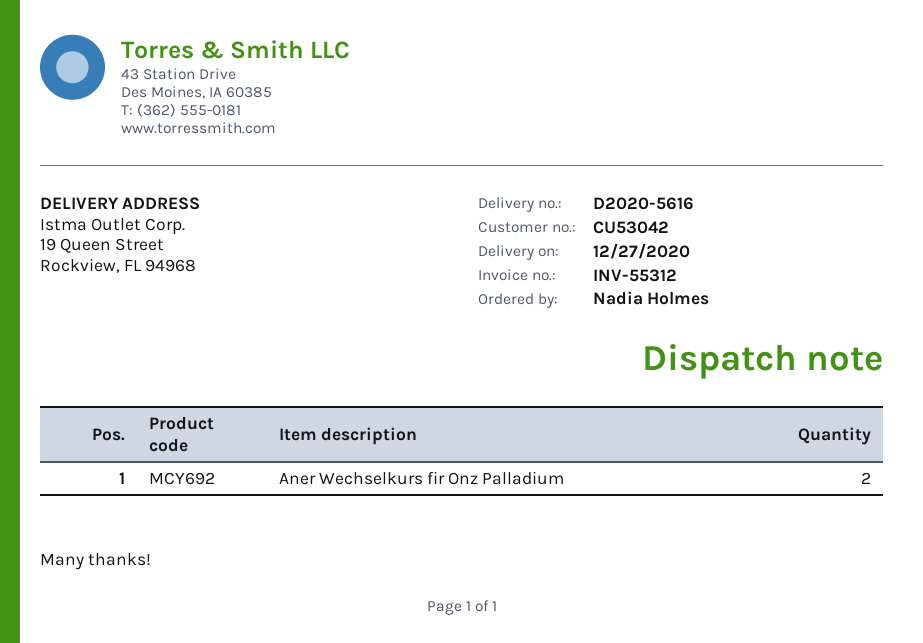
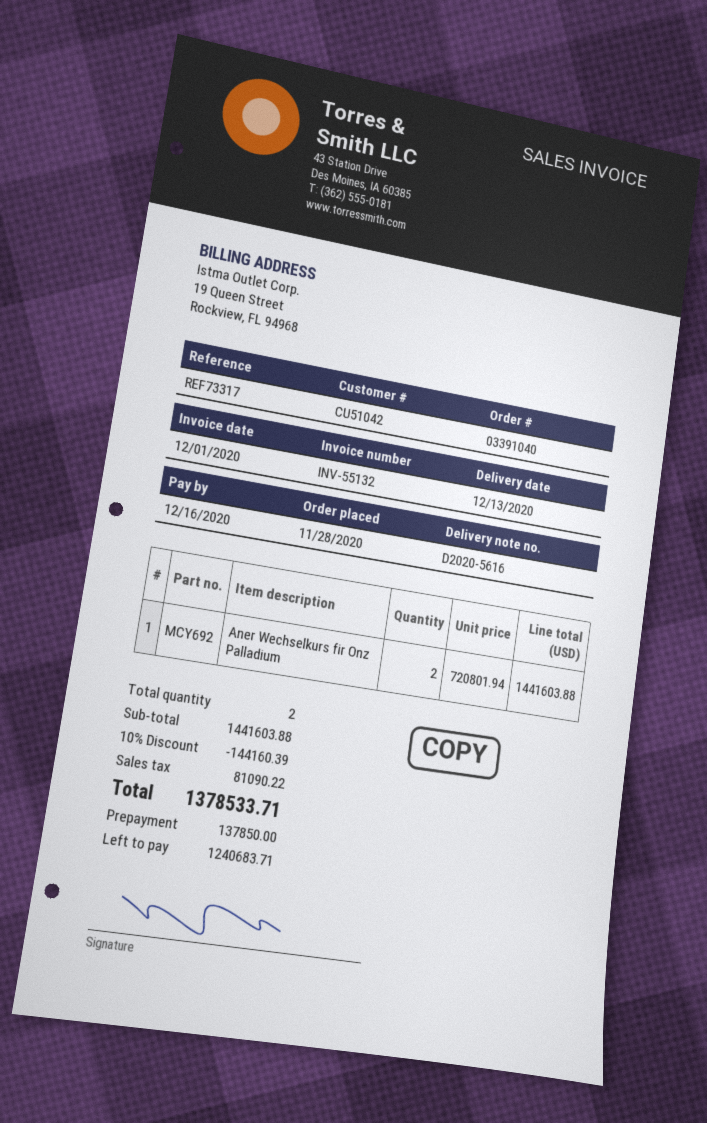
delivery date: 2020-12-27 -> 2020-12-13
invoice number: INV-55312 -> INV-55132
customer number: CU53042 -> CU51042

